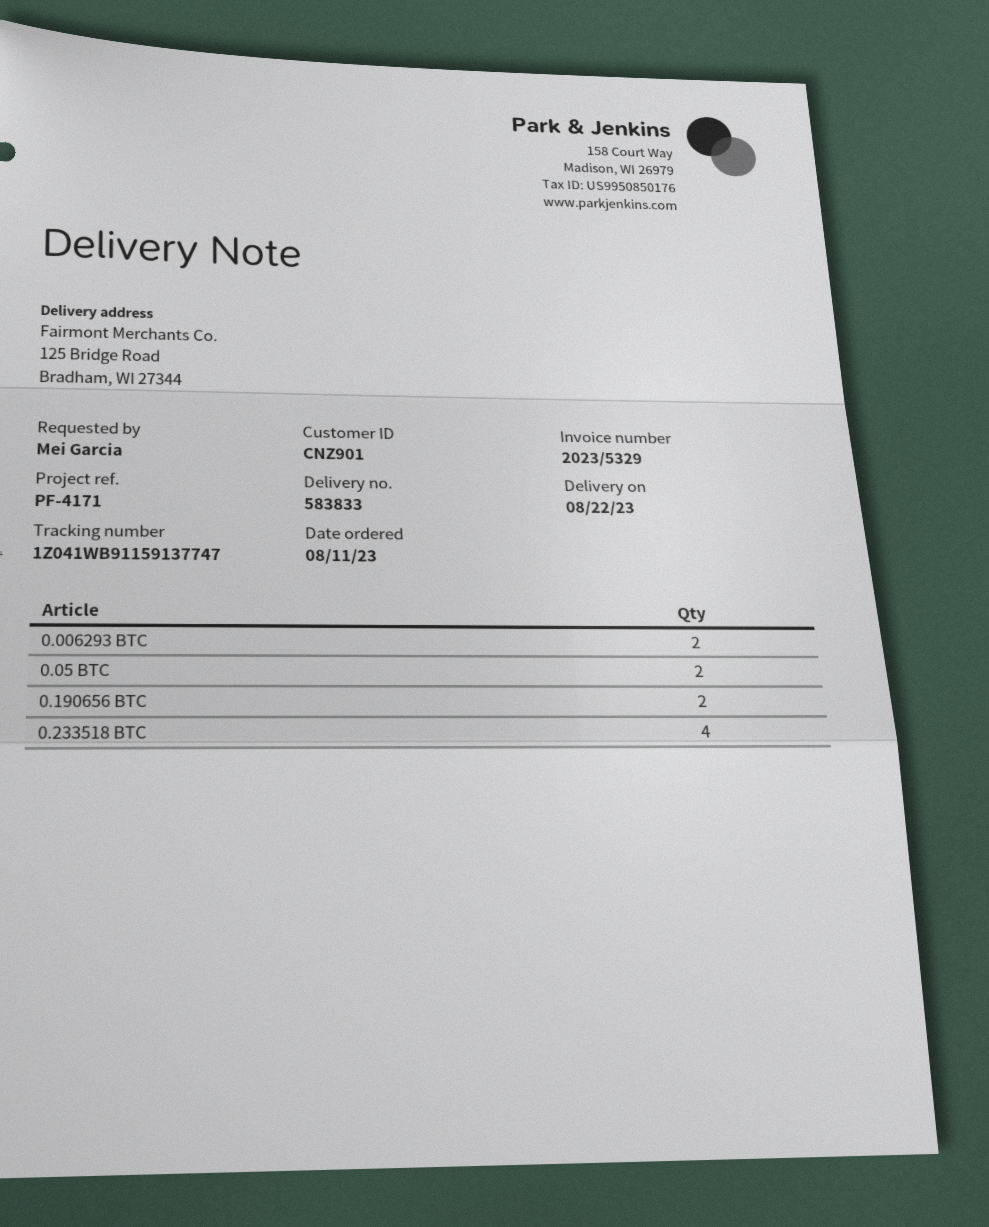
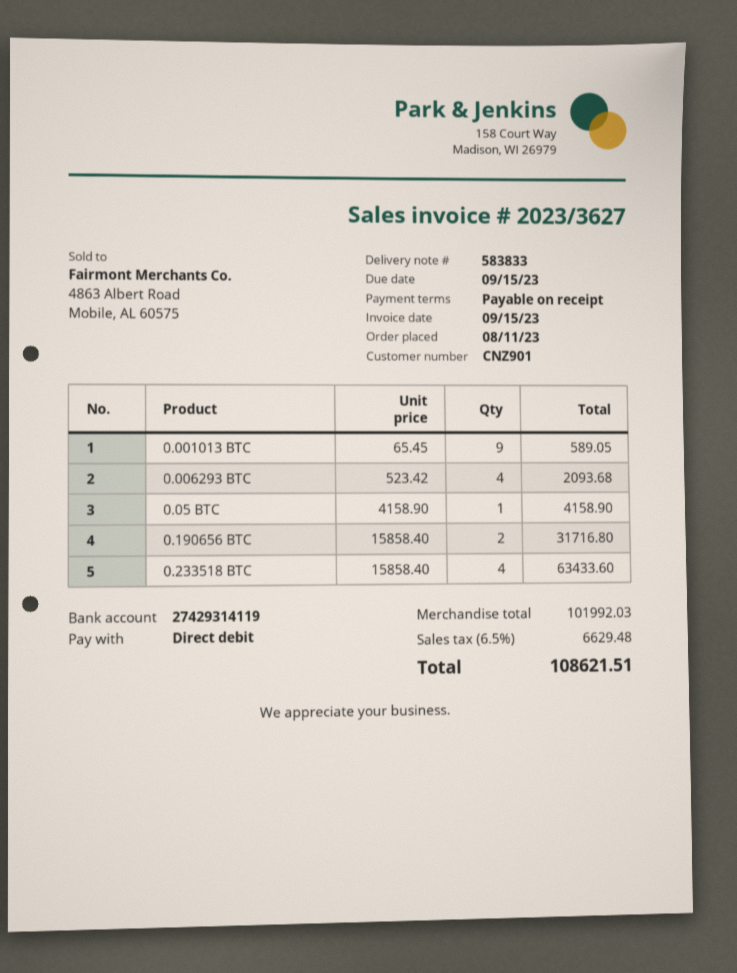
invoice number: 2023/5329 -> 2023/3627
0.006293 BTC: 2 -> 4
0.05 BTC: 2 -> 1
0.001013 BTC: none -> 9

